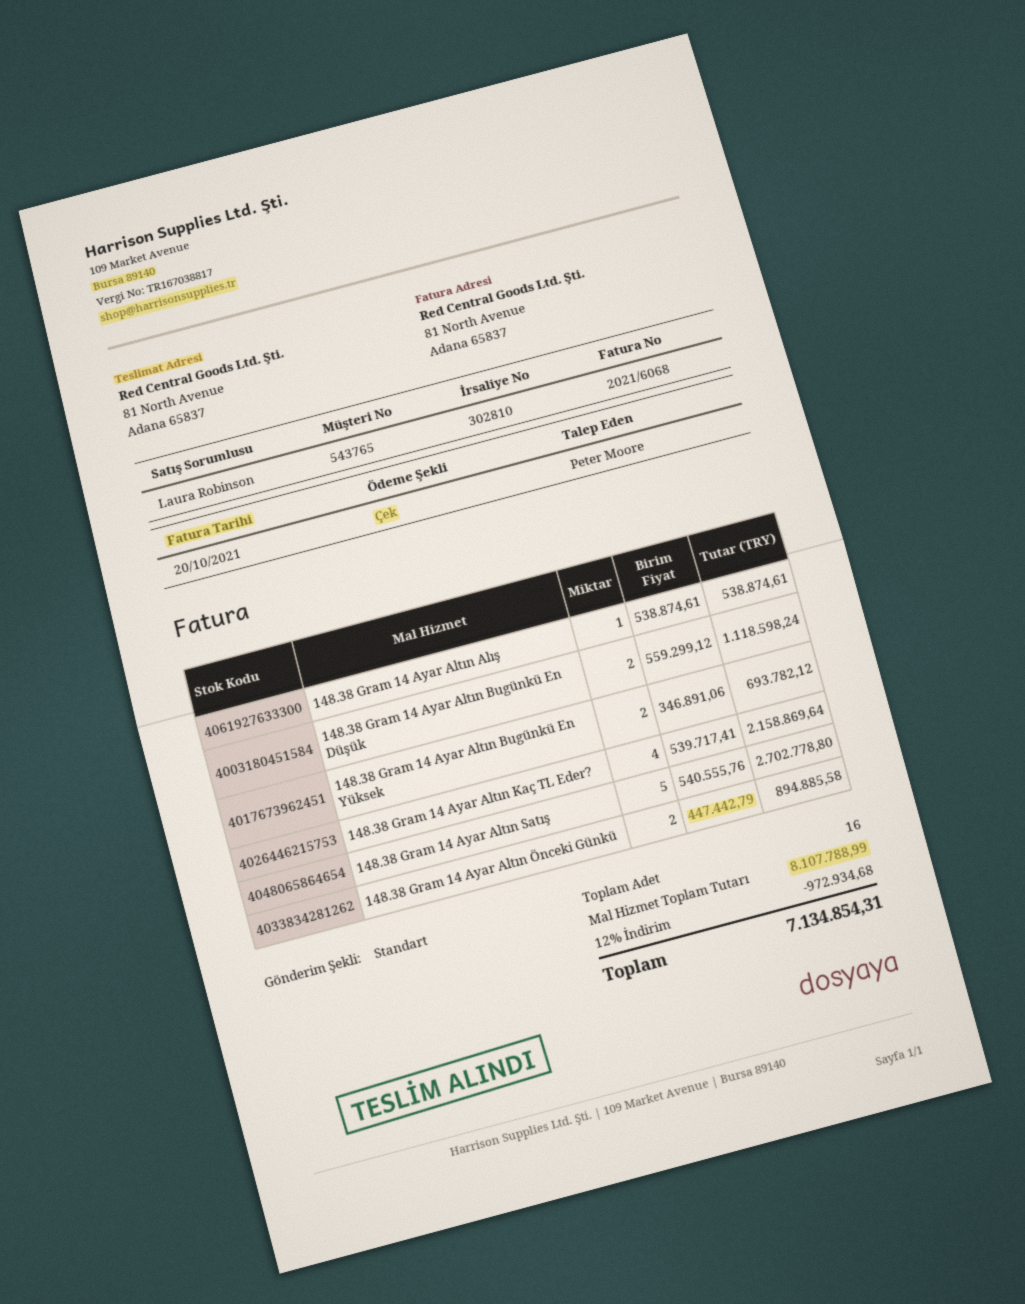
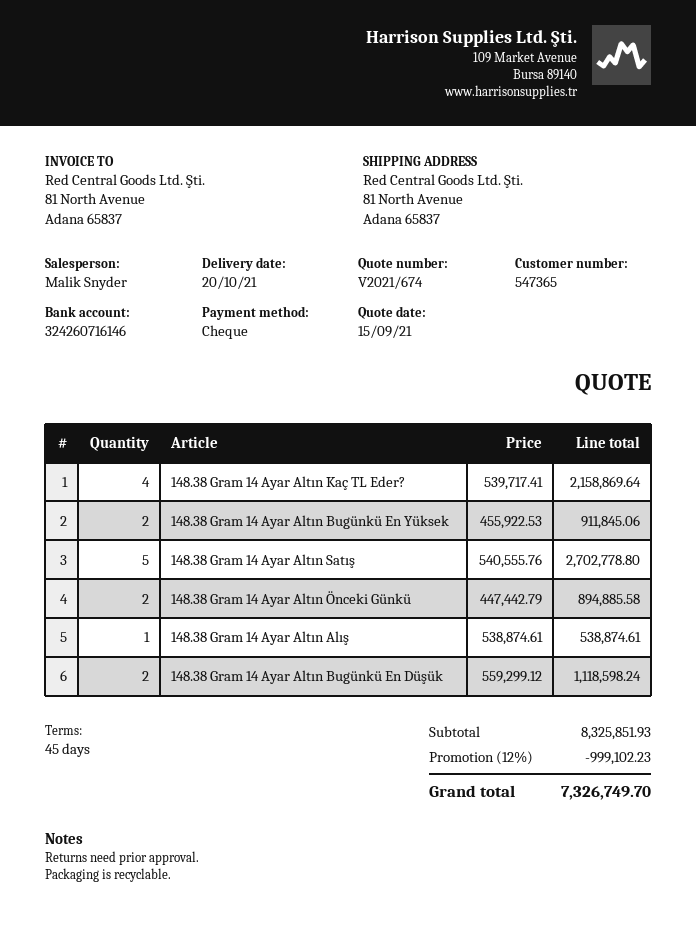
customer number: 543765 -> 547365
sales rep: Laura Robinson -> Malik Snyder
148.38 Gram 14 Ayar Altın Bugünkü En Yüksek: 2 x 346891.06 = 693782.12 -> 2 x 455922.53 = 911845.06
subtotal: 8107788.99 -> 8325851.93
discount: 12% = 972934.68 -> 12% = 999102.23
total: 7134854.31 -> 7326749.70

